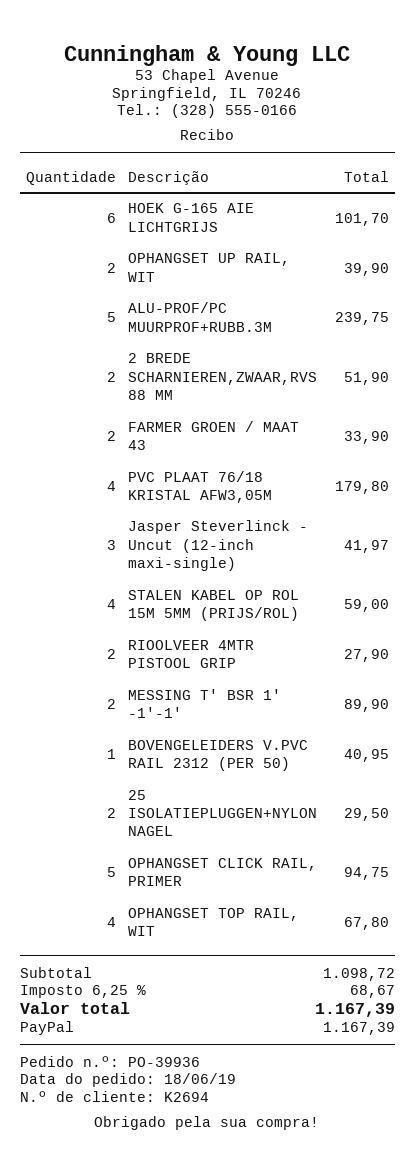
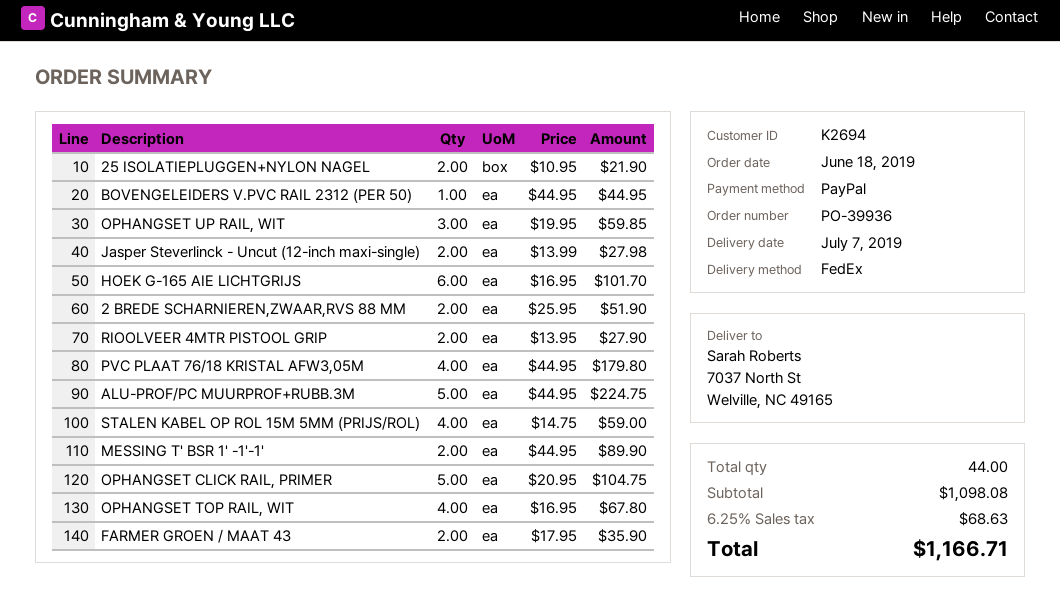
OPHANGSET UP RAIL, WIT: 2 for 39.90 -> 3 for 59.85
ALU-PROF/PC MUURPROF+RUBB.3M: 5 for 239.75 -> 5 for 224.75
FARMER GROEN / MAAT 43: 2 for 33.90 -> 2 for 35.90
Jasper Steverlinck - Uncut (12-inch maxi-single): 3 for 41.97 -> 2 for 27.98
BOVENGELEIDERS V.PVC RAIL 2312 (PER 50): 1 for 40.95 -> 1 for 44.95
25 ISOLATIEPLUGGEN+NYLON NAGEL: 2 for 29.50 -> 2 for 21.90
OPHANGSET CLICK RAIL, PRIMER: 5 for 94.75 -> 5 for 104.75
subtotal: 1098.72 -> 1098.08
tax: 6.25% = 68.67 -> 6.25% = 68.63
total: 1167.39 -> 1166.71

